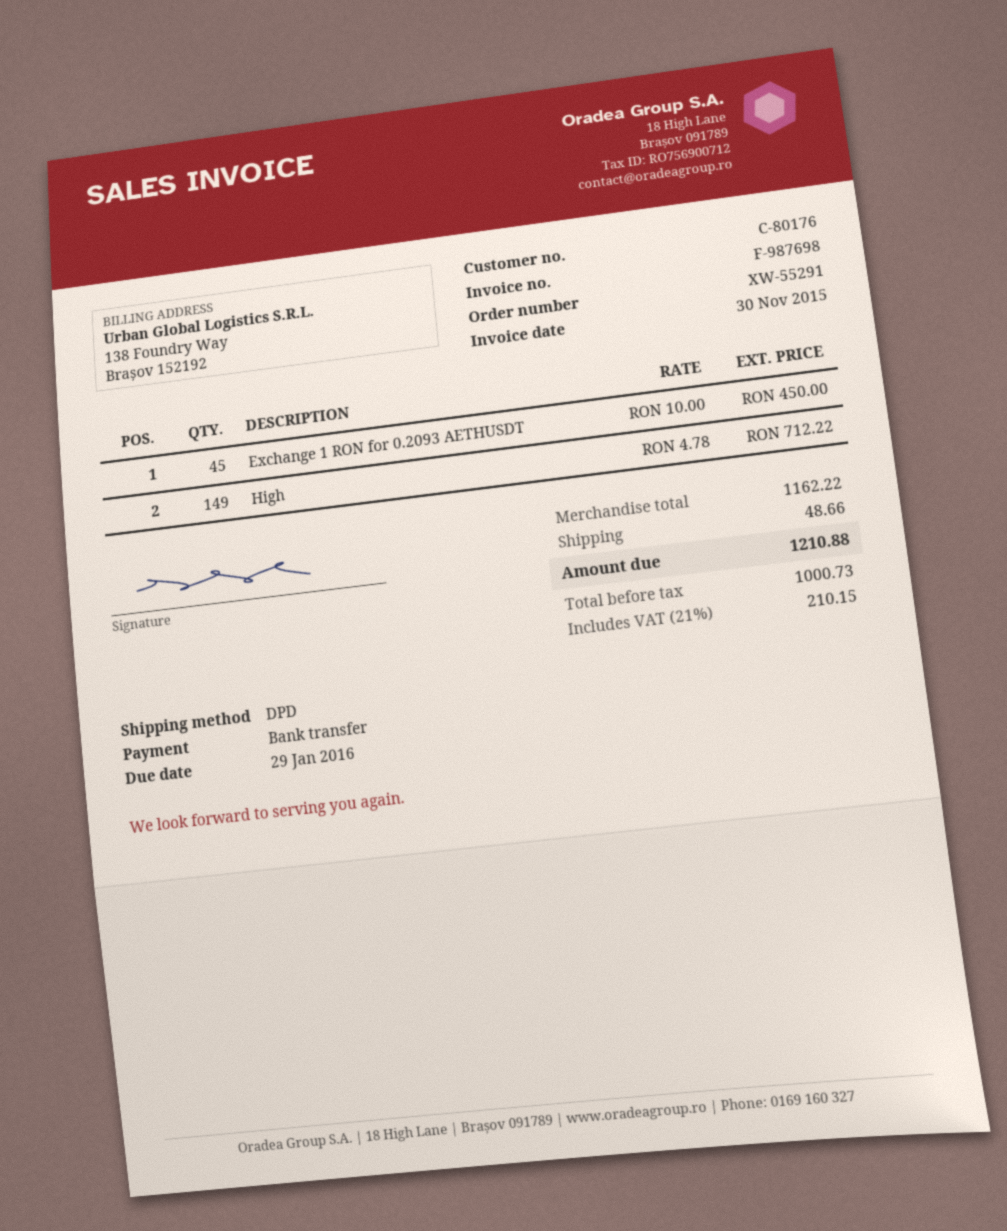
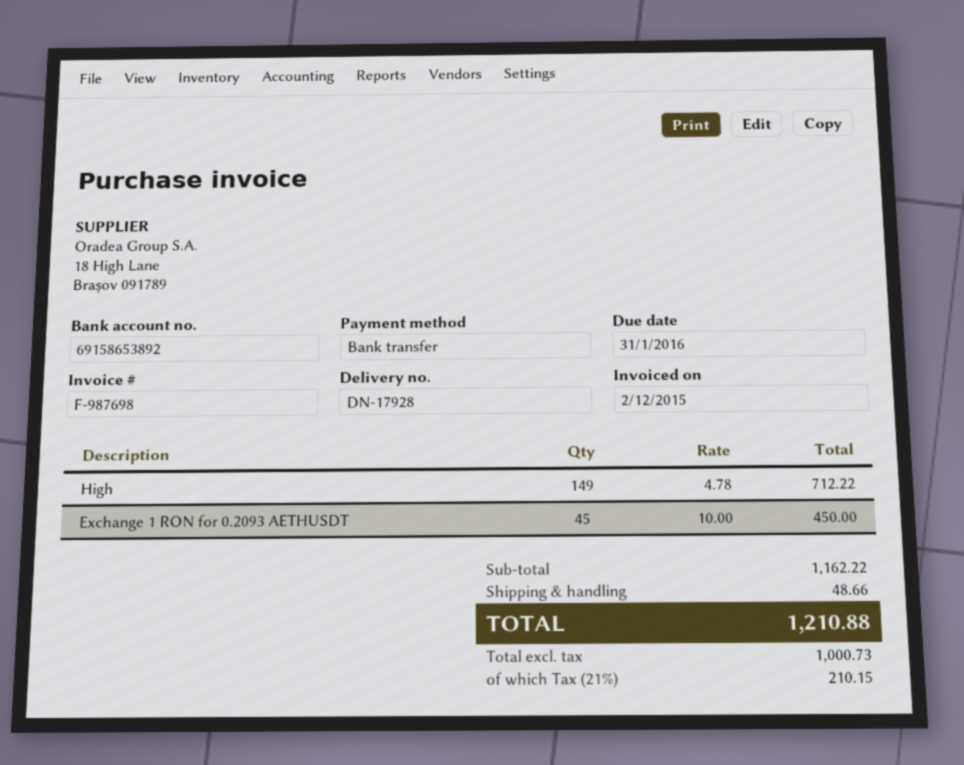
invoice date: 2015-11-30 -> 2015-12-02
due date: 2016-01-29 -> 2016-01-31

